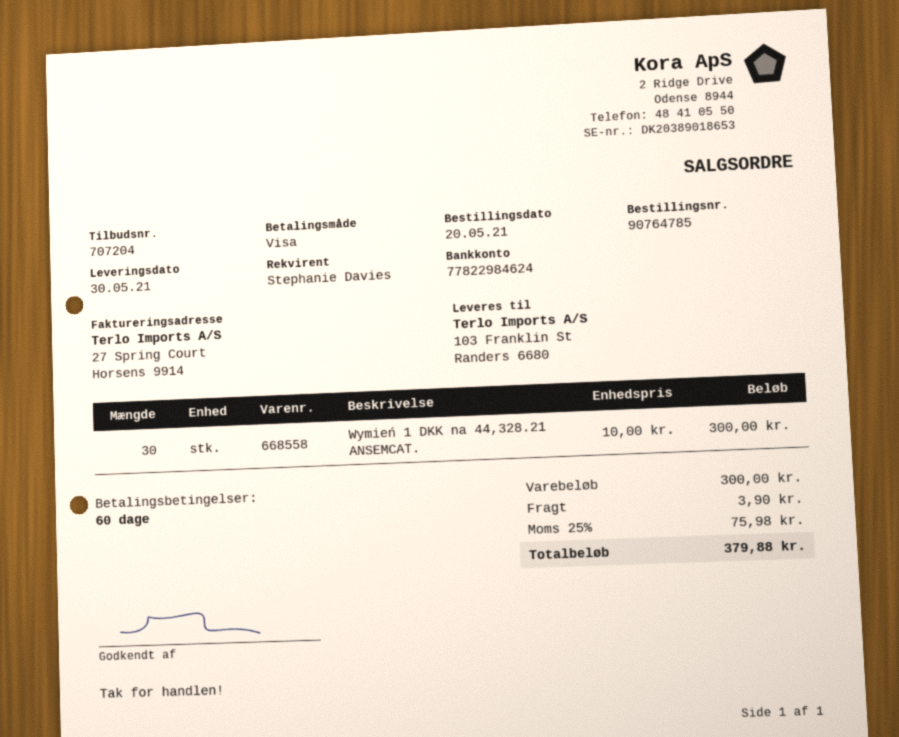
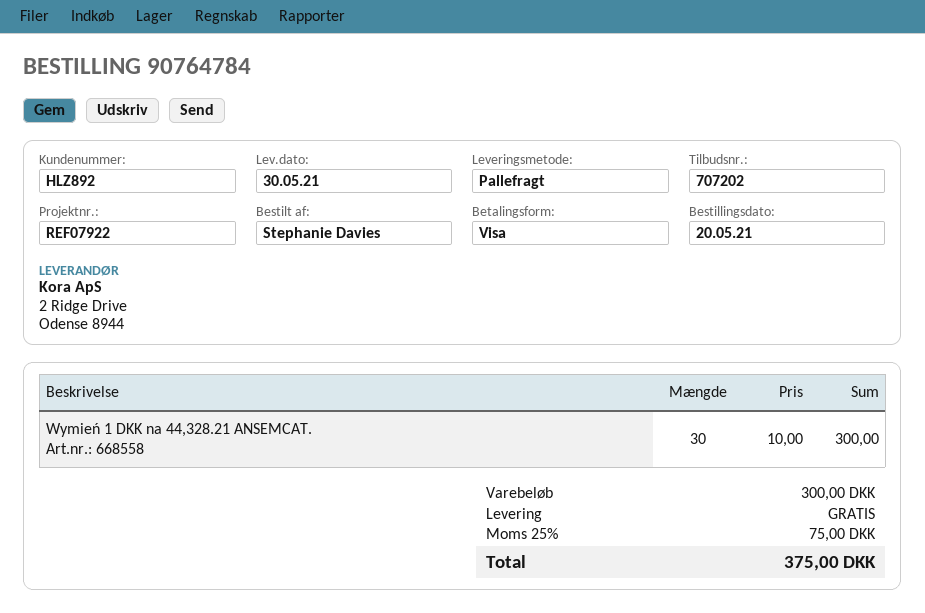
quote number: 707204 -> 707202
order number: 90764785 -> 90764784
shipping: 3.90 -> 0.00
tax: 25% = 75.98 -> 25% = 75.00
total: 379.88 -> 375.00

